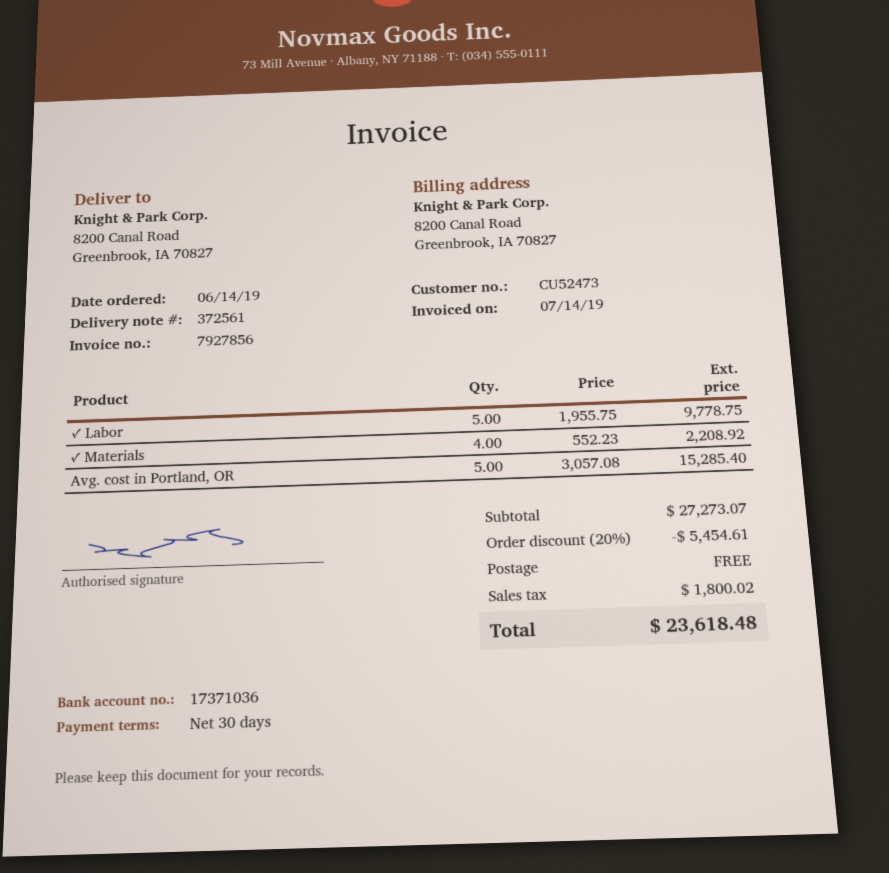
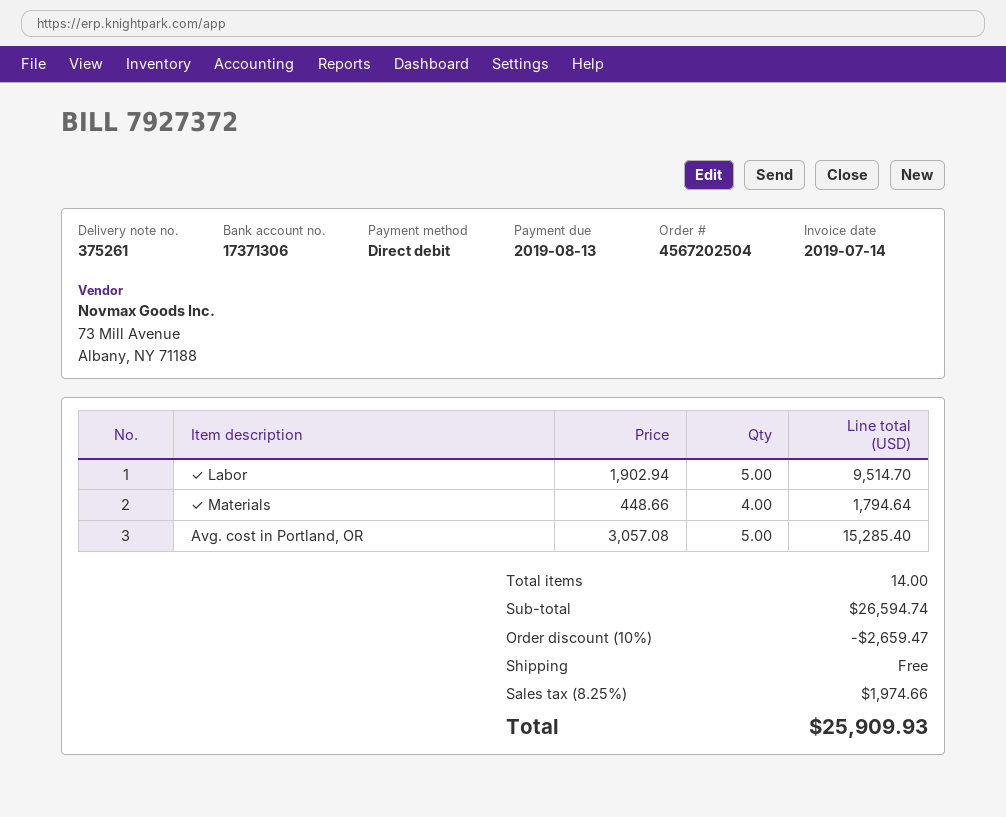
delivery note number: 372561 -> 375261
invoice number: 7927856 -> 7927372
bank account: 17371036 -> 17371306
✓ Labor: 5 x 1955.75 = 9778.75 -> 5 x 1902.94 = 9514.70
✓ Materials: 4 x 552.23 = 2208.92 -> 4 x 448.66 = 1794.64
subtotal: 27273.07 -> 26594.74
discount: 20% = 5454.61 -> 10% = 2659.47
tax: 1800.02 -> 1974.66
total: 23618.48 -> 25909.93

